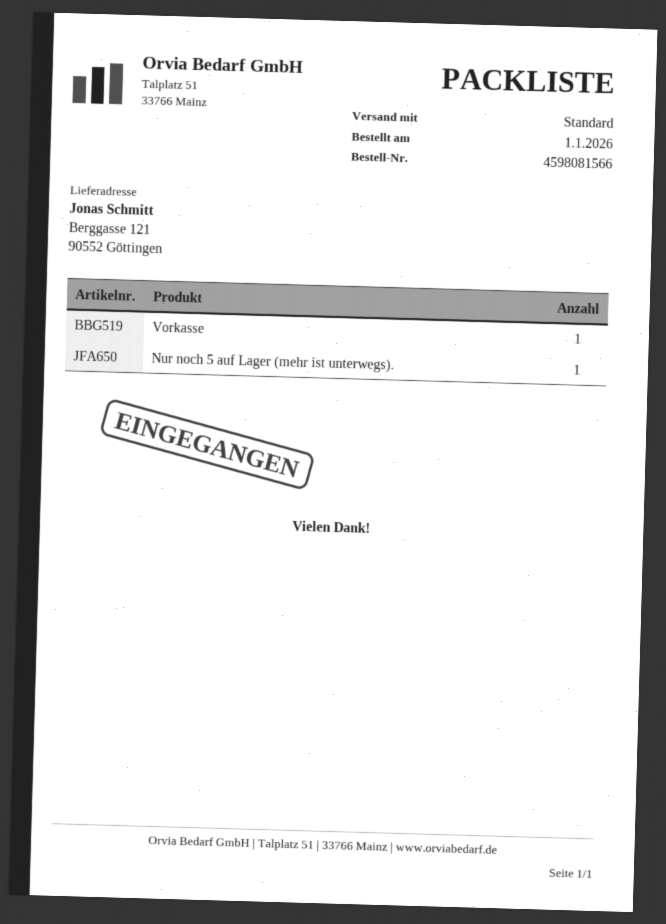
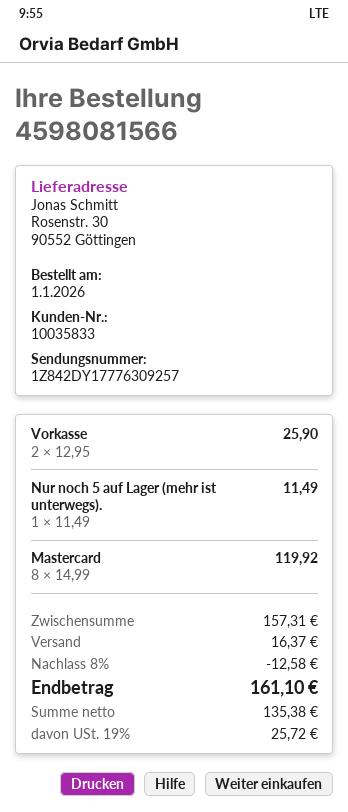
ship to: Berggasse 121, 90552 Göttingen -> Rosenstr. 30, 90552 Göttingen
Vorkasse: 1 -> 2
Mastercard: none -> 8

